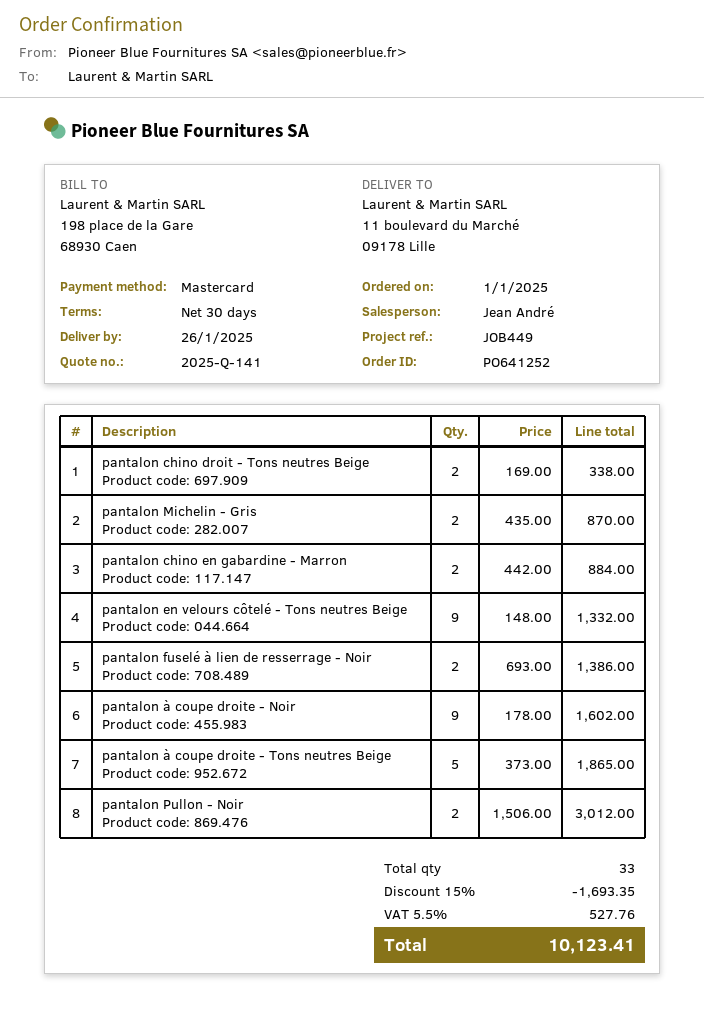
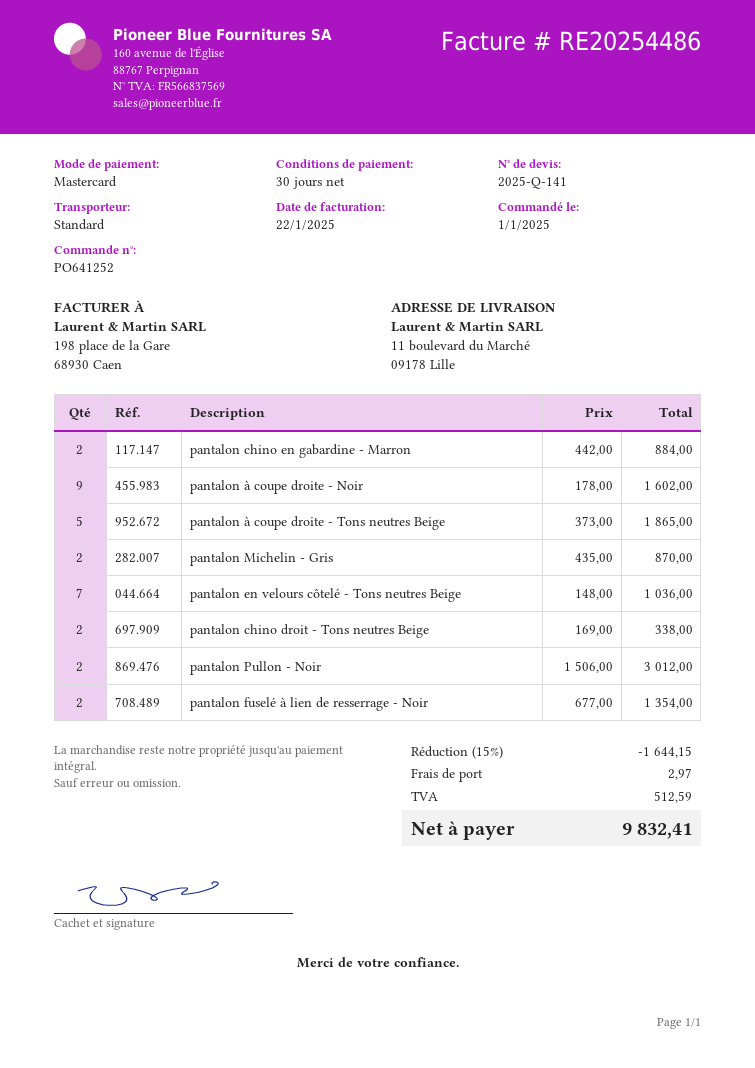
pantalon en velours côtelé - Tons neutres Beige: 9 x 148.00 = 1332.00 -> 7 x 148.00 = 1036.00
pantalon fuselé à lien de resserrage - Noir: 2 x 693.00 = 1386.00 -> 2 x 677.00 = 1354.00
discount: 15% = 1693.35 -> 15% = 1644.15
shipping: none -> 2.97
tax: 527.76 -> 512.59
total: 10123.41 -> 9832.41

